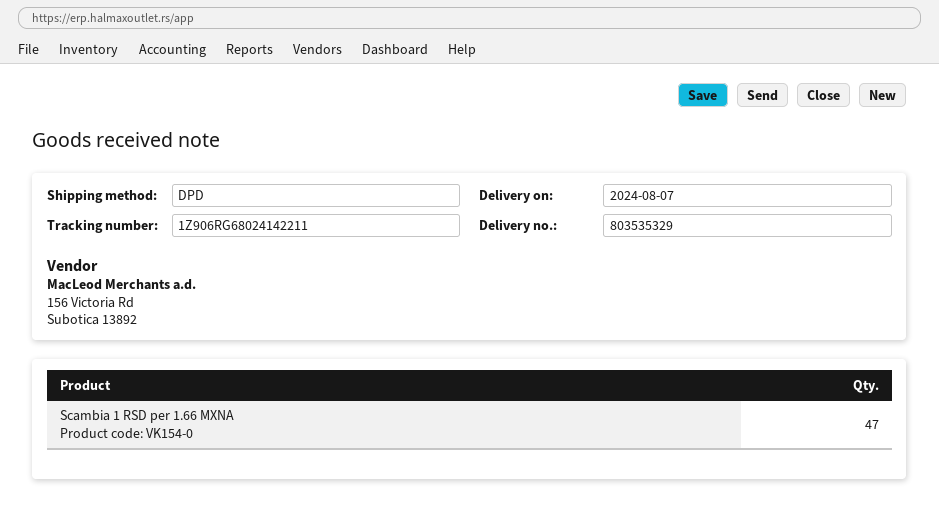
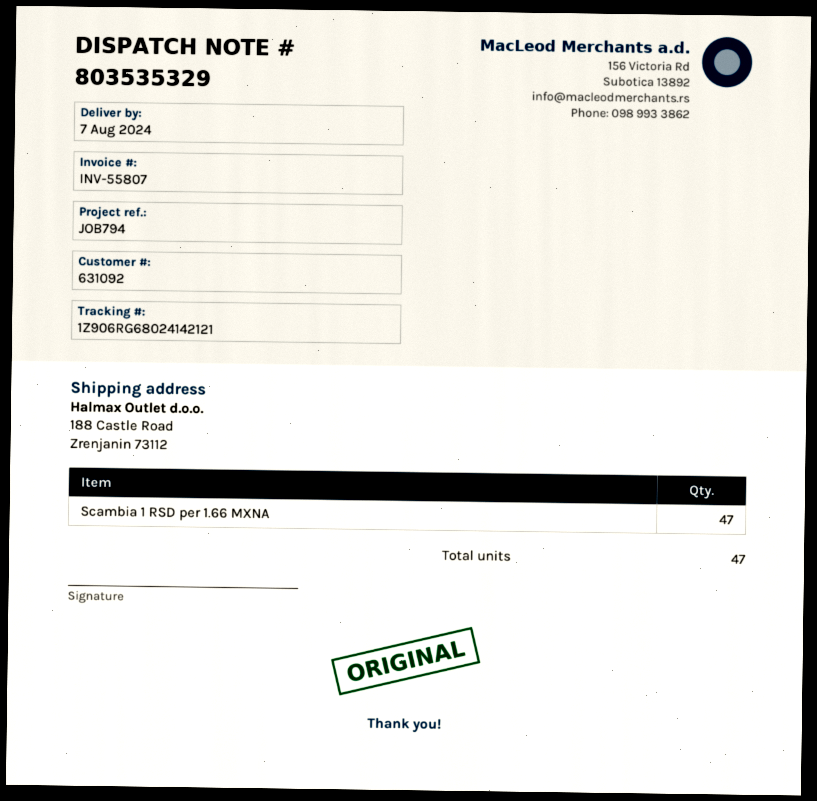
tracking number: 1Z906RG68024142211 -> 1Z906RG68024142121

